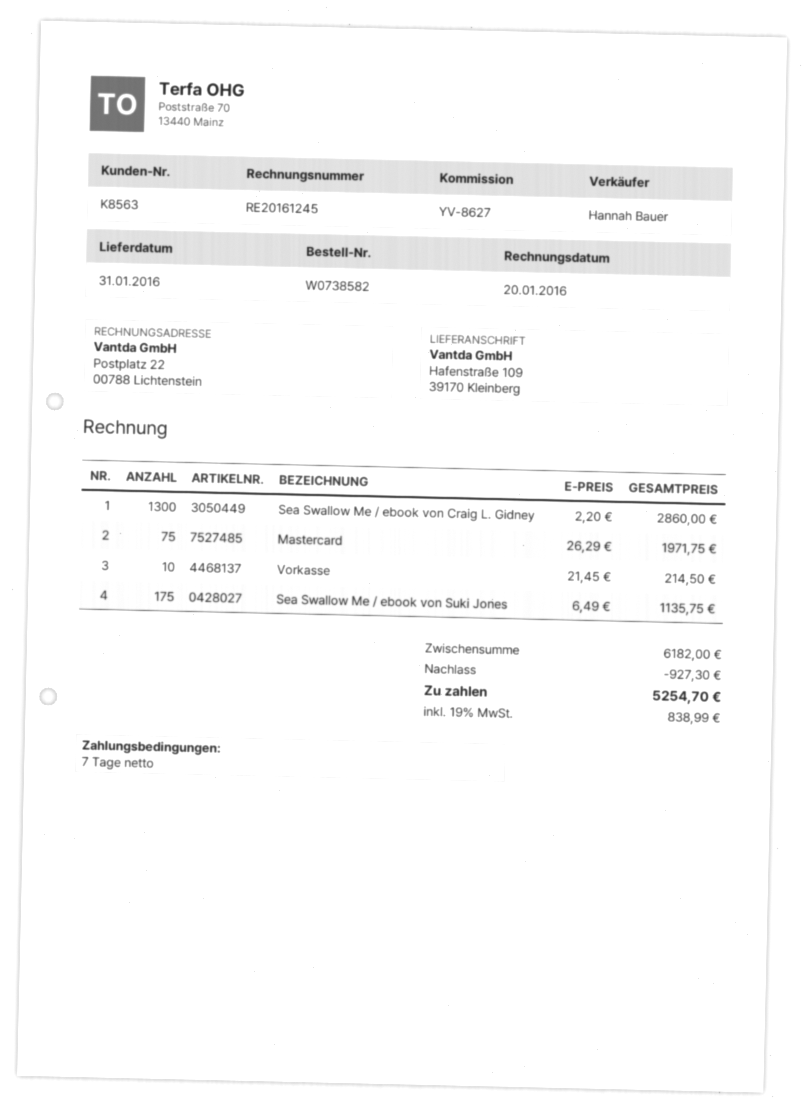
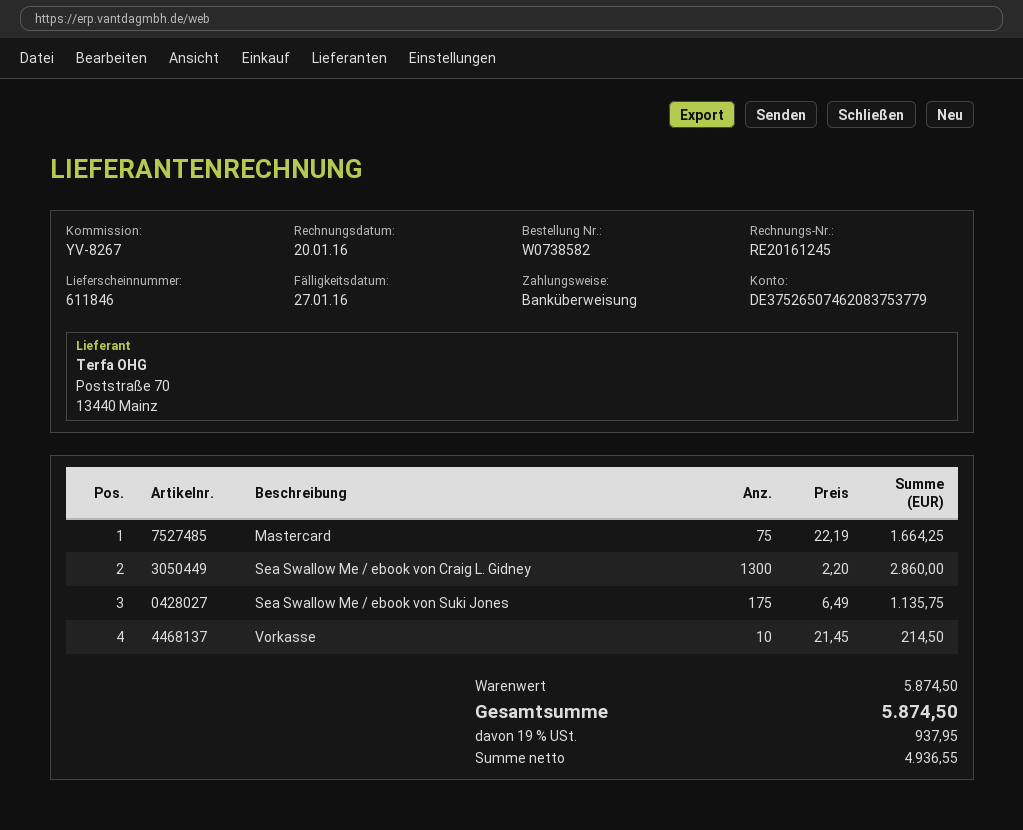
reference: YV-8627 -> YV-8267
Mastercard: 75 x 26.29 = 1971.75 -> 75 x 22.19 = 1664.25
subtotal: 6182.00 -> 5874.50
discount: 927.30 -> none
tax: 19% = 838.99 -> 19% = 937.95
total: 5254.70 -> 5874.50

